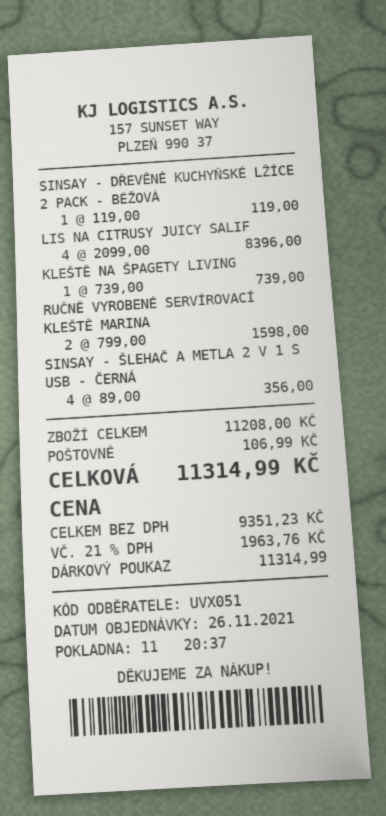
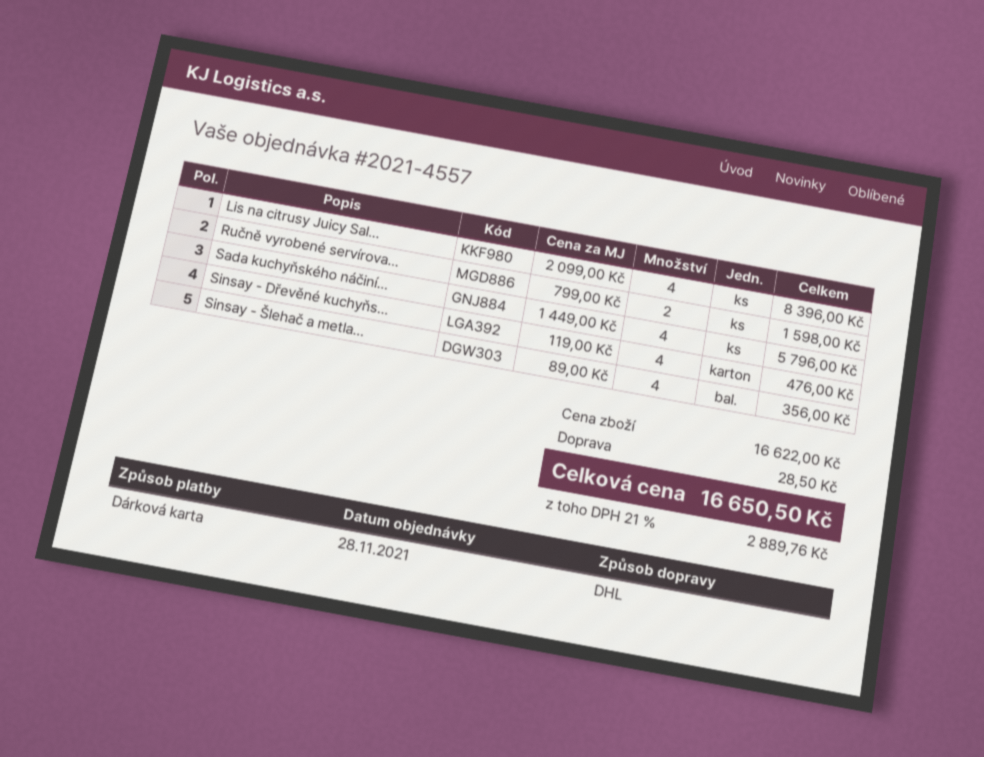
order date: 2021-11-26 -> 2021-11-28
SINSAY - DŘEVĚNÉ KUCHYŇSKÉ LŽÍCE 2 PACK - BÉŽOVÁ: 1 x 119.00 = 119.00 -> 4 x 119.00 = 476.00
KLEŠTĚ NA ŠPAGETY LIVING: 1 x 739.00 = 739.00 -> none
Sada kuchyňského náčiní...: none -> 4 x 1449.00 = 5796.00
subtotal: 11208.00 -> 16622.00
shipping: 106.99 -> 28.50
tax: 21% = 1963.76 -> 21% = 2889.76
total: 11314.99 -> 16650.50

